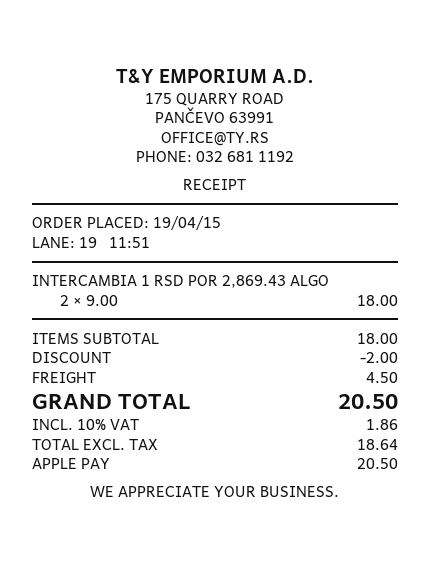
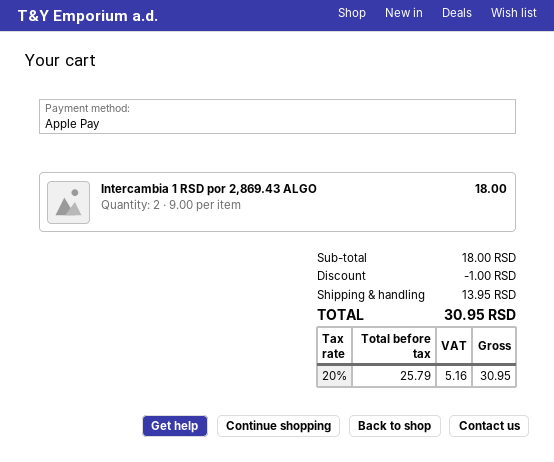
discount: 2.00 -> 1.00
shipping: 4.50 -> 13.95
net: 18.64 -> 25.79
tax: 10% = 1.86 -> 20% = 5.16
total: 20.50 -> 30.95

